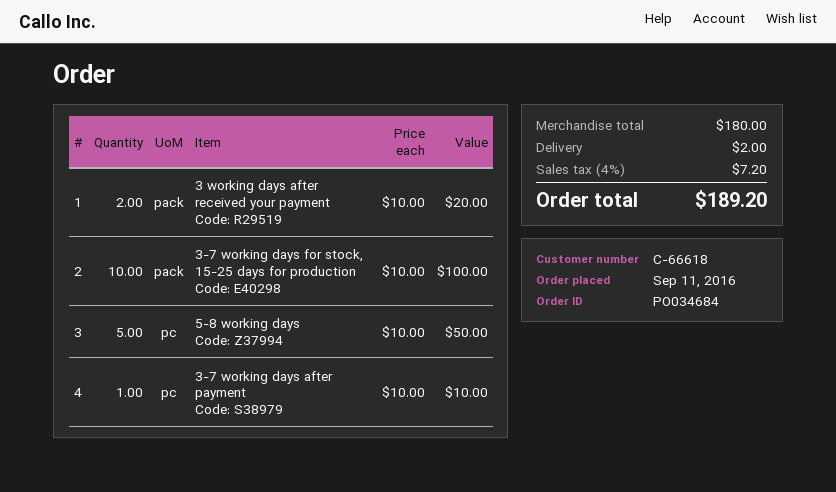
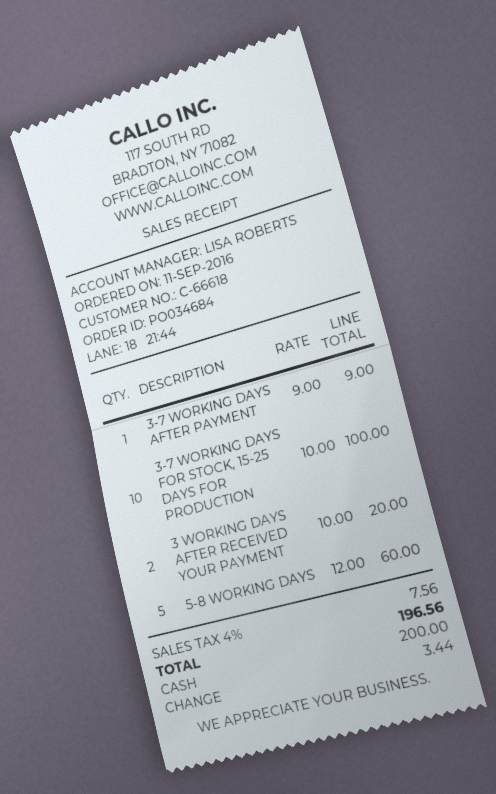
5-8 working days: 5 x 10.00 = 50.00 -> 5 x 12.00 = 60.00
3-7 working days after payment: 1 x 10.00 = 10.00 -> 1 x 9.00 = 9.00
shipping: 2.00 -> none
tax: 4% = 7.20 -> 4% = 7.56
total: 189.20 -> 196.56

